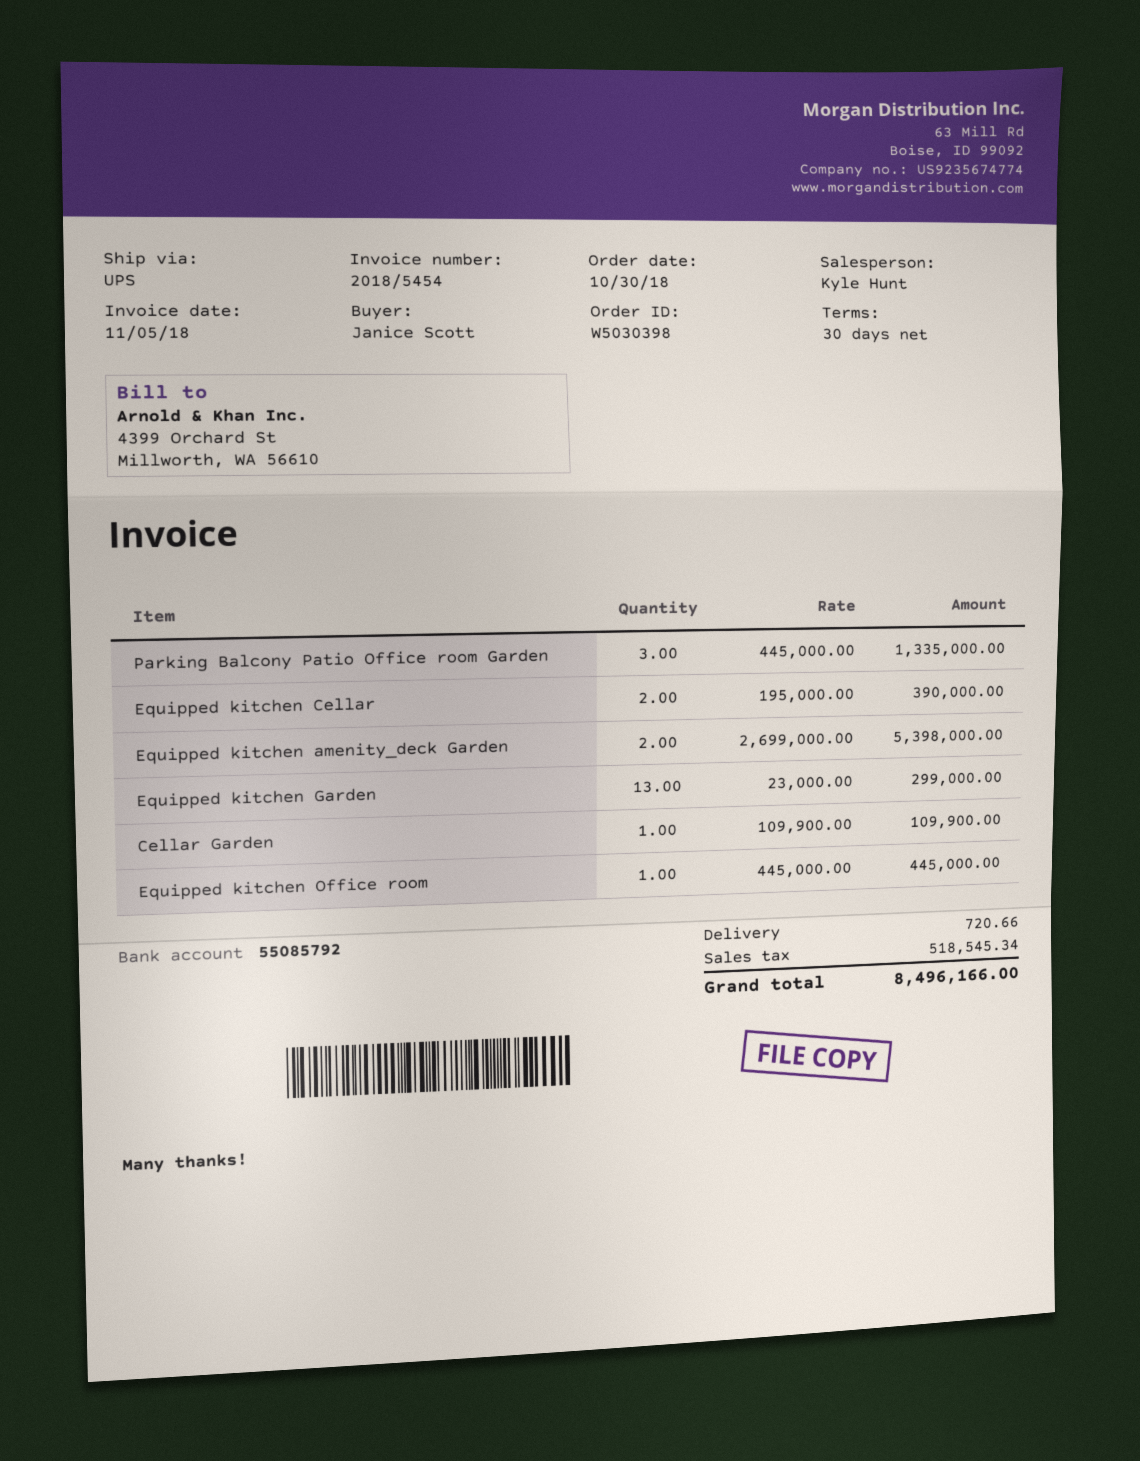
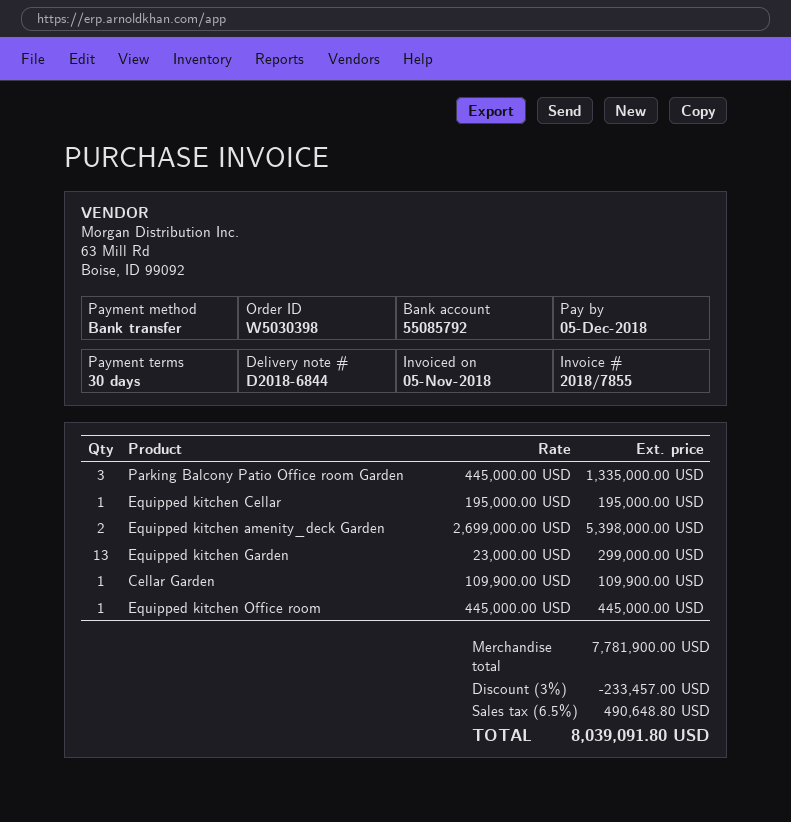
invoice number: 2018/5454 -> 2018/7855
Equipped kitchen Cellar: 2 x 195000.00 = 390000.00 -> 1 x 195000.00 = 195000.00
discount: none -> 3% = 233457.00
shipping: 720.66 -> none
tax: 518545.34 -> 490648.80
total: 8496166.00 -> 8039091.80

